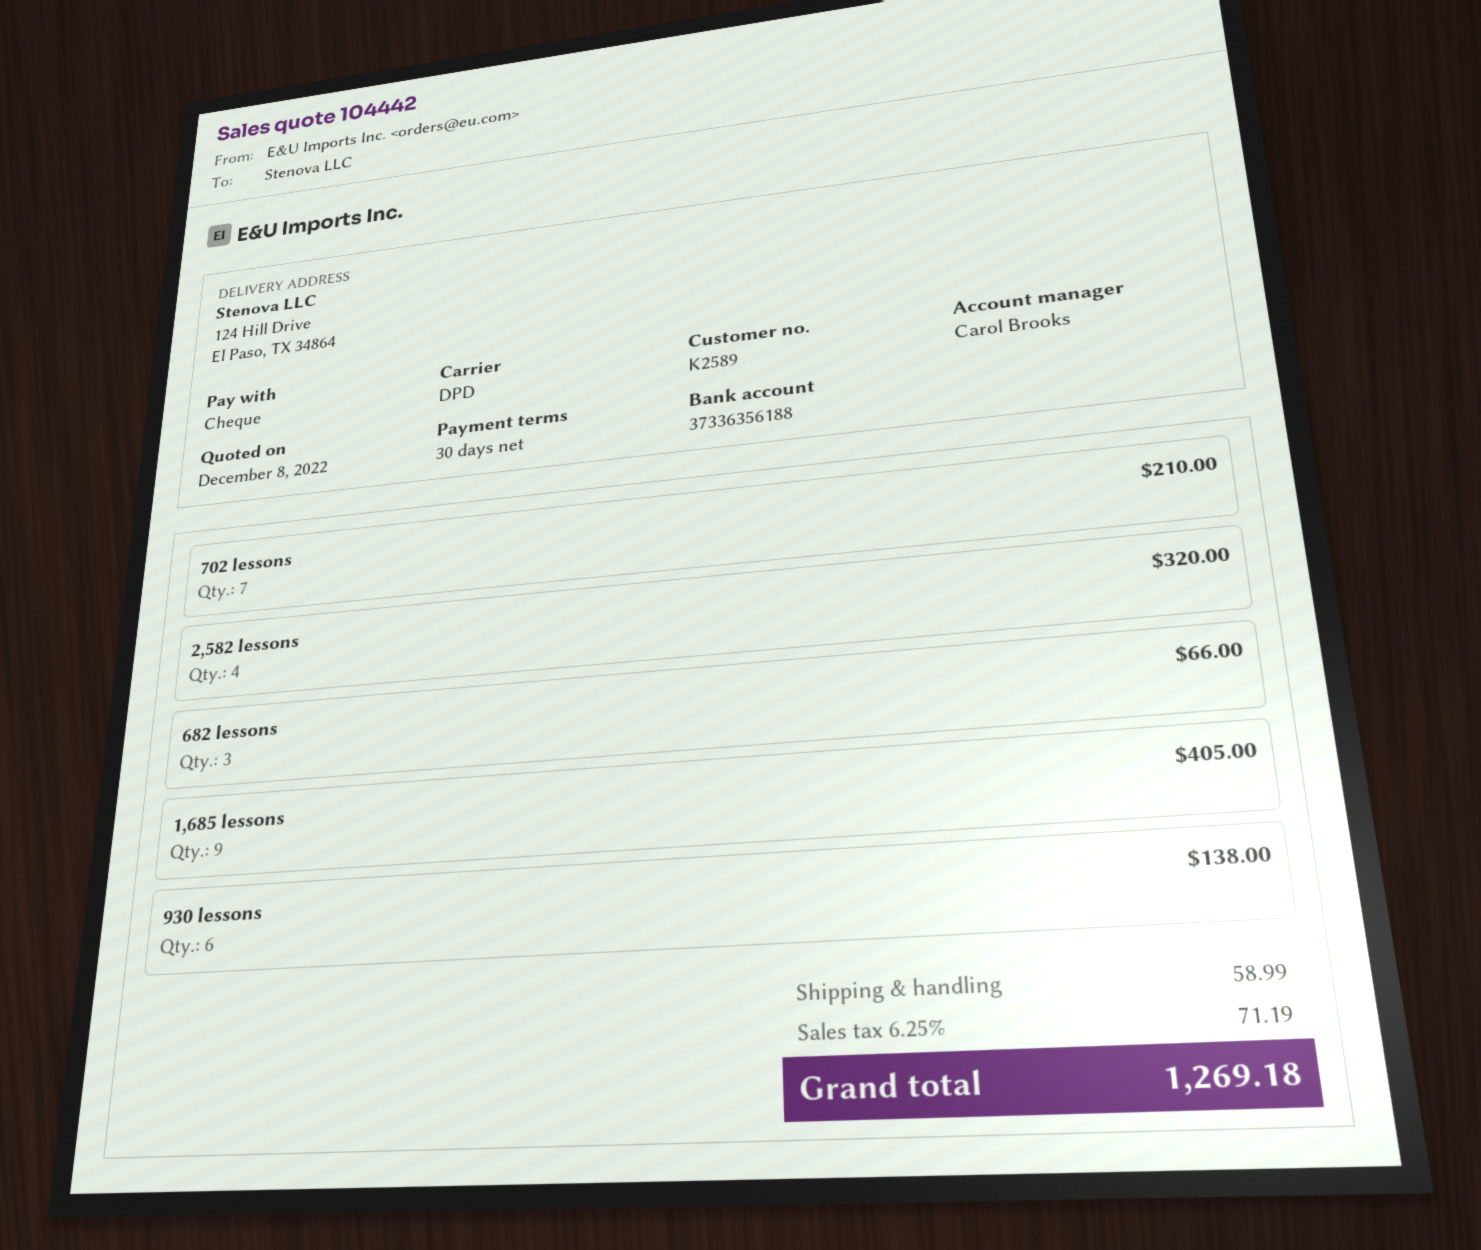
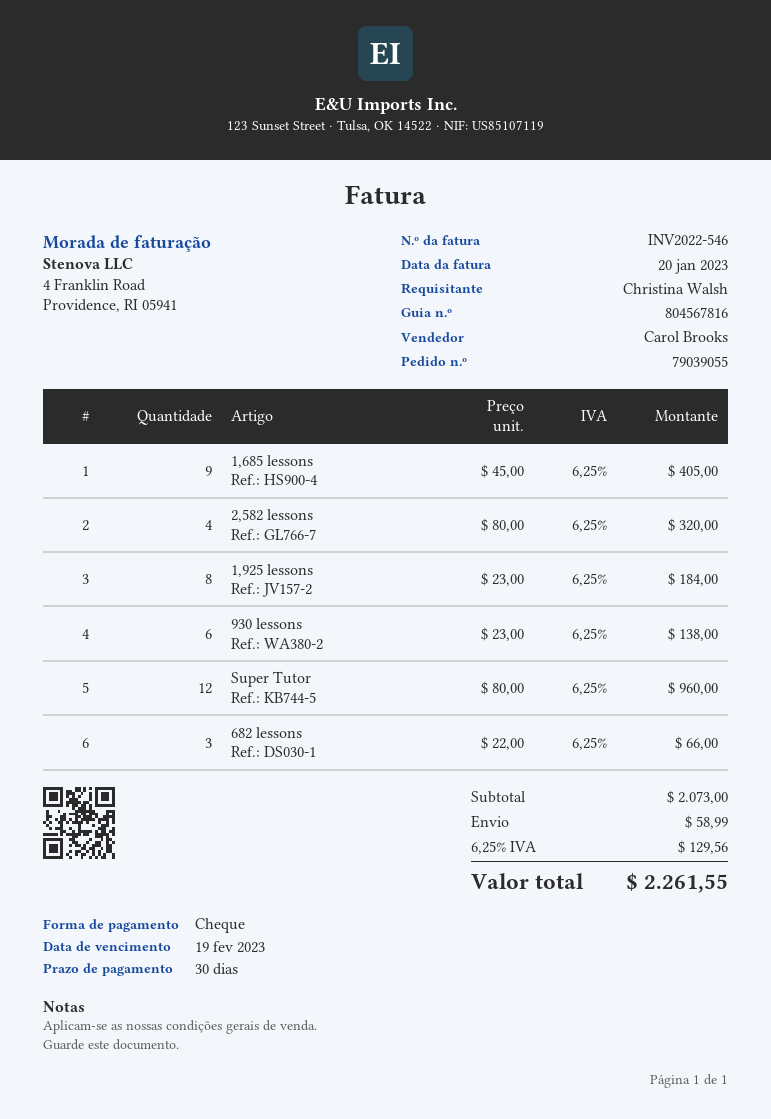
702 lessons: 7 for 210.00 -> none
1,925 lessons: none -> 8 for 184.00
Super Tutor: none -> 12 for 960.00
tax: 6.25% = 71.19 -> 6.25% = 129.56
total: 1269.18 -> 2261.55

